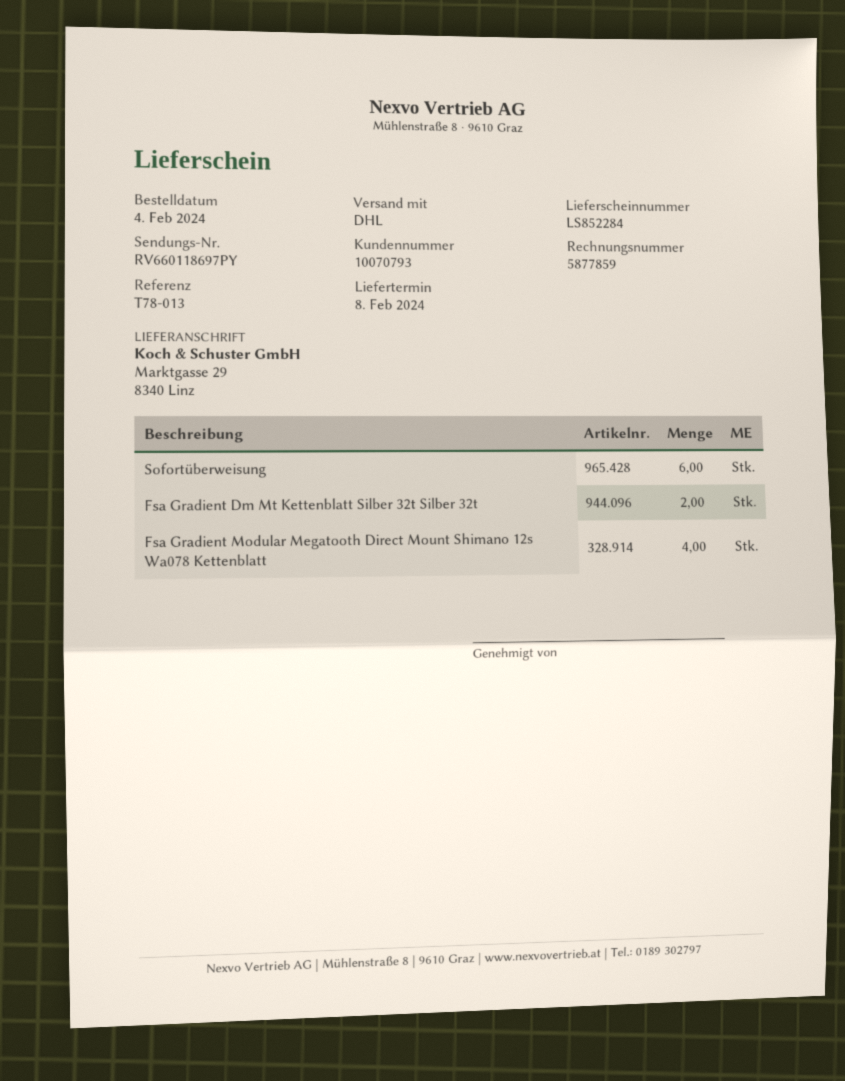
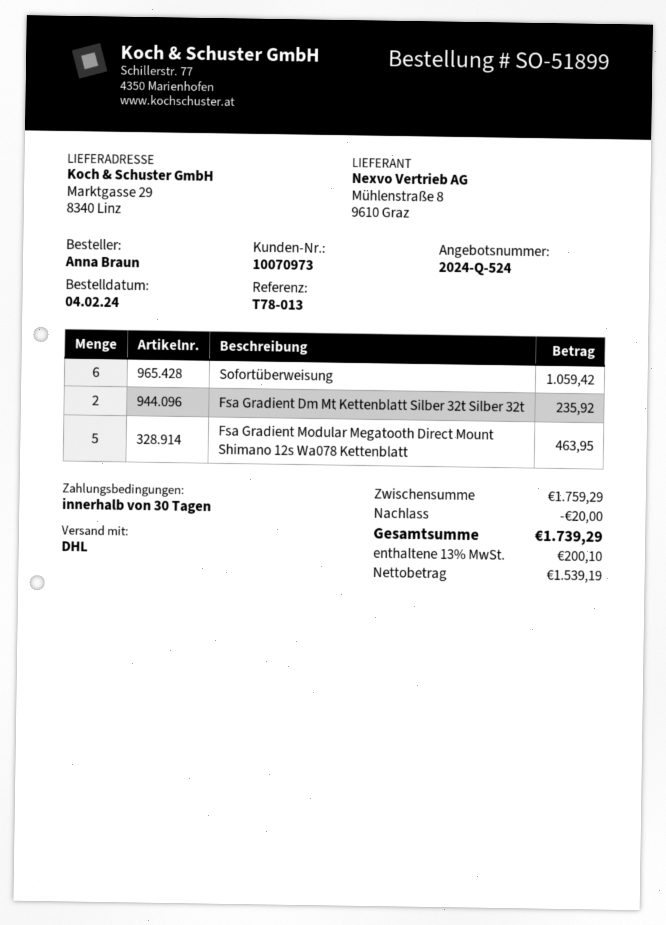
customer number: 10070793 -> 10070973
Fsa Gradient Modular Megatooth Direct Mount Shimano 12s Wa078 Kettenblatt: 4 -> 5

